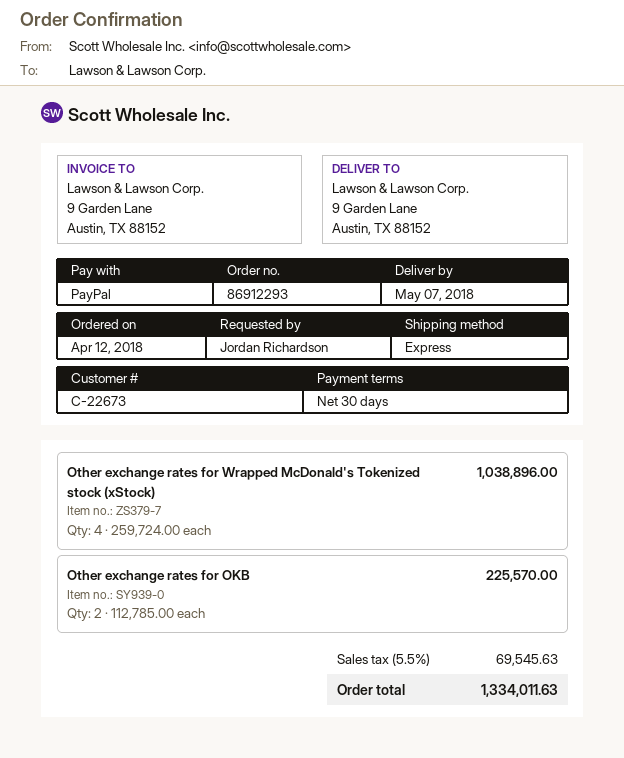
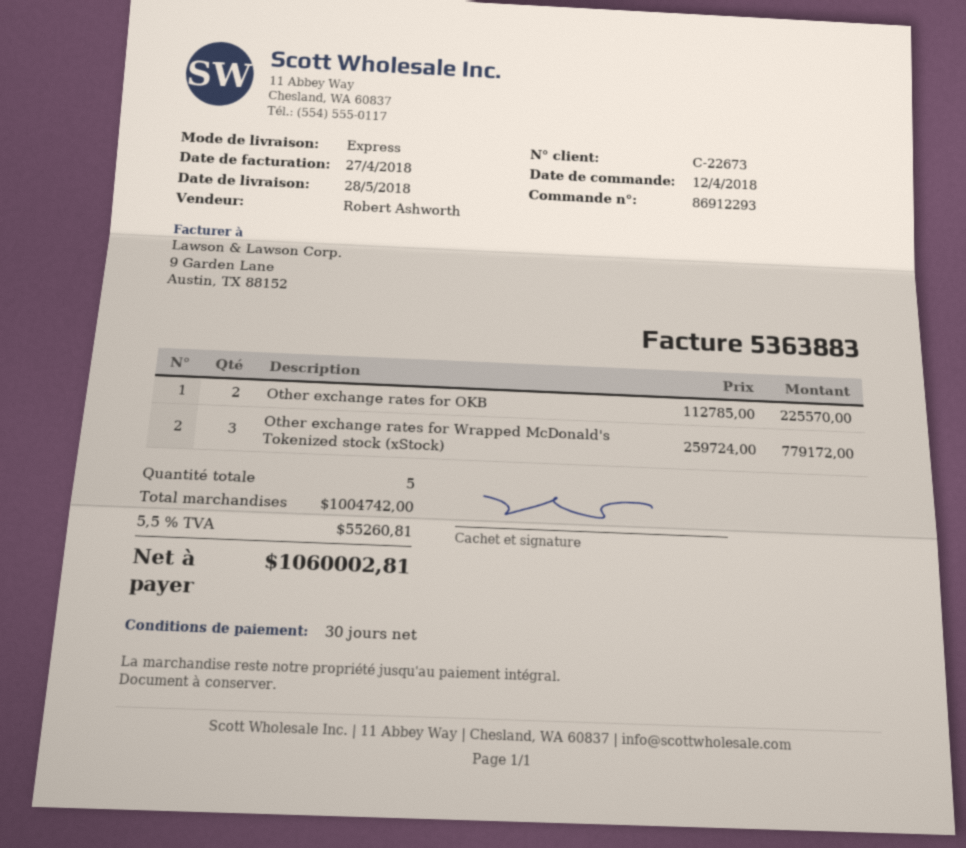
delivery date: 2018-05-07 -> 2018-05-28
Other exchange rates for Wrapped McDonald's Tokenized stock (xStock): 4 x 259724.00 = 1038896.00 -> 3 x 259724.00 = 779172.00
tax: 5.5% = 69545.63 -> 5.5% = 55260.81
total: 1334011.63 -> 1060002.81

